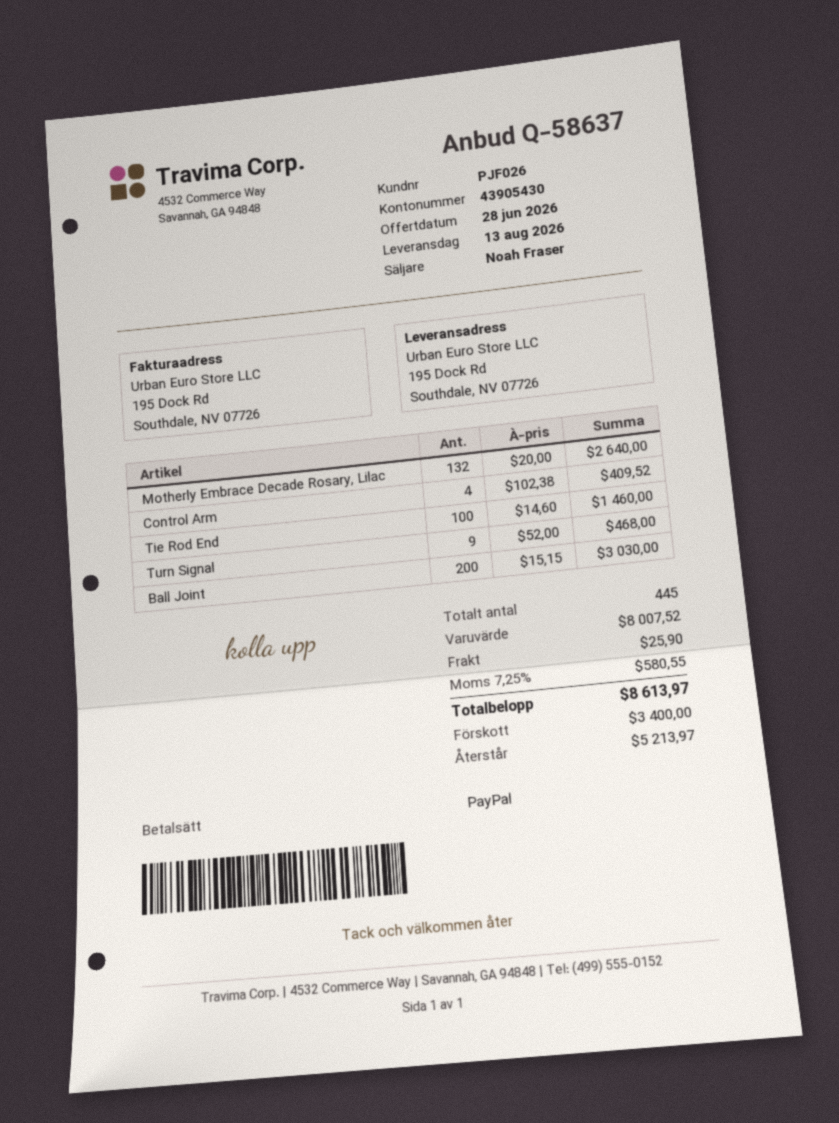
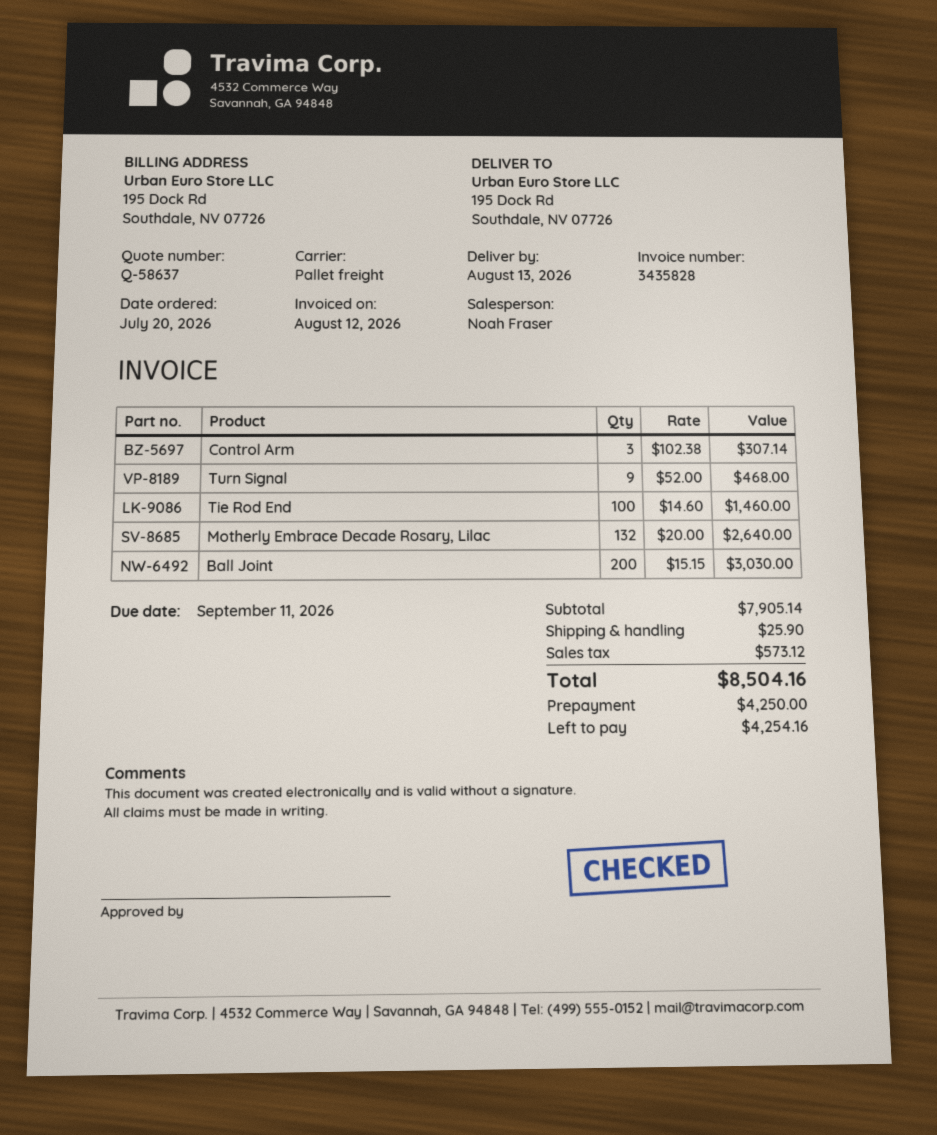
Control Arm: 4 x 102.38 = 409.52 -> 3 x 102.38 = 307.14
subtotal: 8007.52 -> 7905.14
tax: 580.55 -> 573.12
total: 8613.97 -> 8504.16
deposit: 3400.00 -> 4250.00
balance: 5213.97 -> 4254.16

